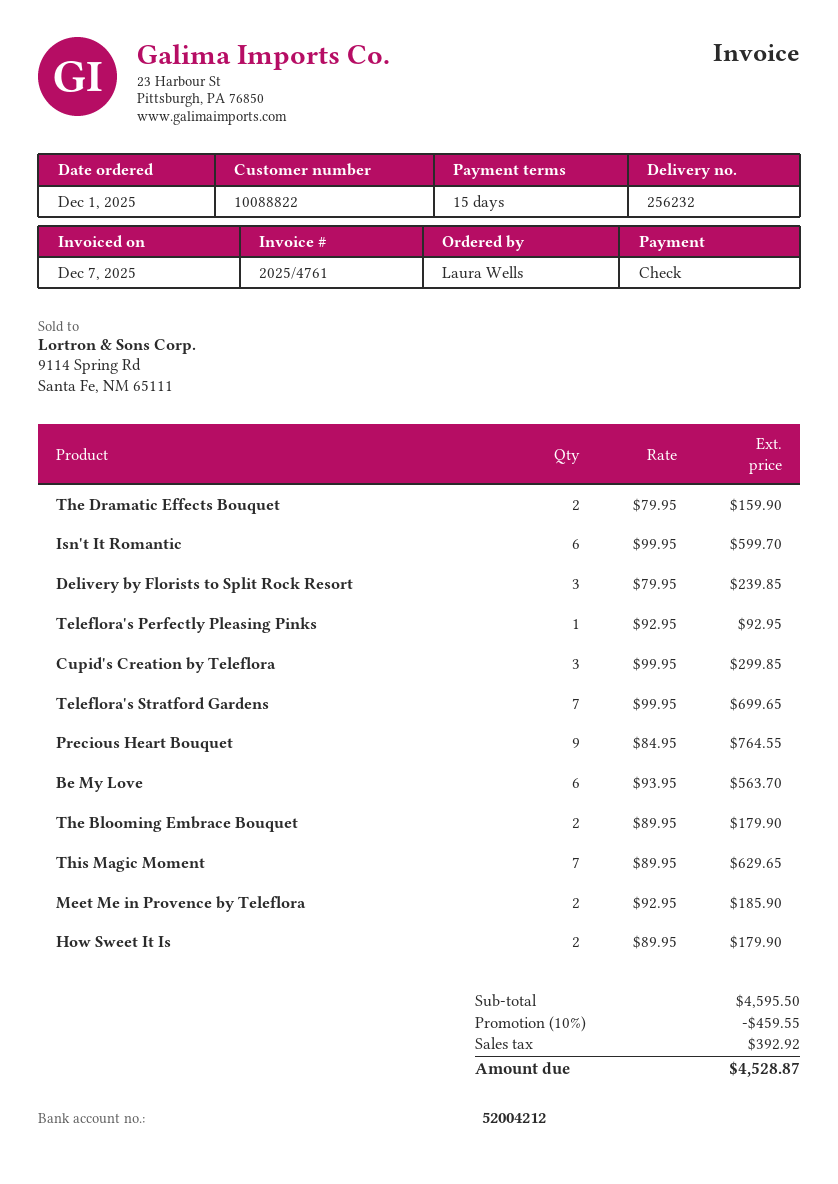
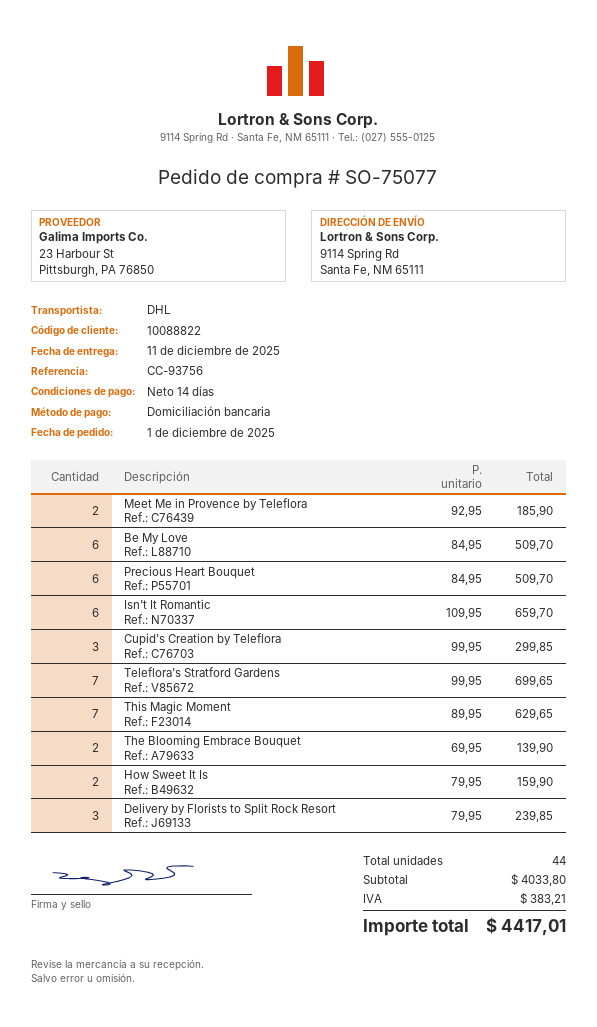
payment terms: 15 days -> 14 days
payment method: cheque -> direct debit
The Dramatic Effects Bouquet: 2 x 79.95 = 159.90 -> none
Isn't It Romantic: 6 x 99.95 = 599.70 -> 6 x 109.95 = 659.70
Teleflora's Perfectly Pleasing Pinks: 1 x 92.95 = 92.95 -> none
Precious Heart Bouquet: 9 x 84.95 = 764.55 -> 6 x 84.95 = 509.70
Be My Love: 6 x 93.95 = 563.70 -> 6 x 84.95 = 509.70
The Blooming Embrace Bouquet: 2 x 89.95 = 179.90 -> 2 x 69.95 = 139.90
How Sweet It Is: 2 x 89.95 = 179.90 -> 2 x 79.95 = 159.90
subtotal: 4595.50 -> 4033.80
discount: 10% = 459.55 -> none
tax: 392.92 -> 383.21
total: 4528.87 -> 4417.01

